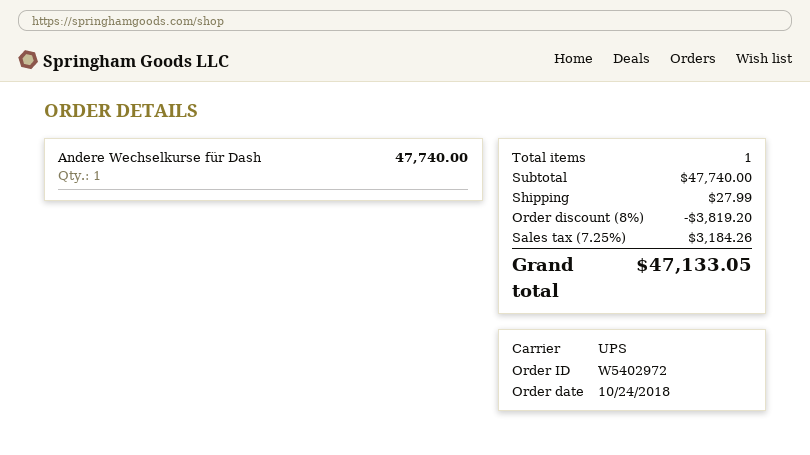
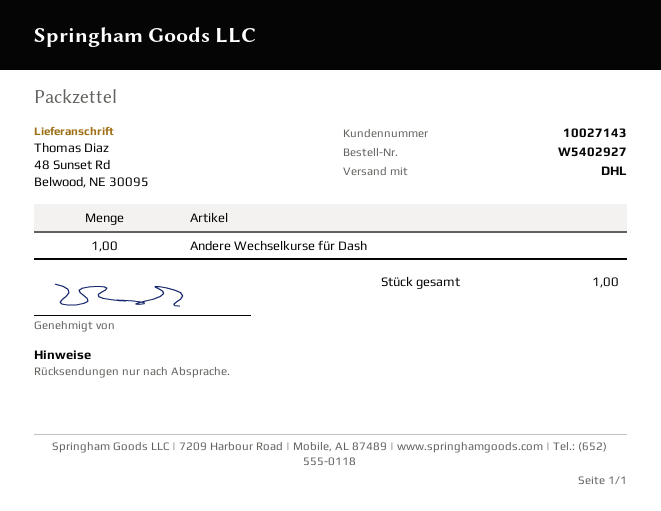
order number: W5402972 -> W5402927
shipping method: UPS -> DHL

